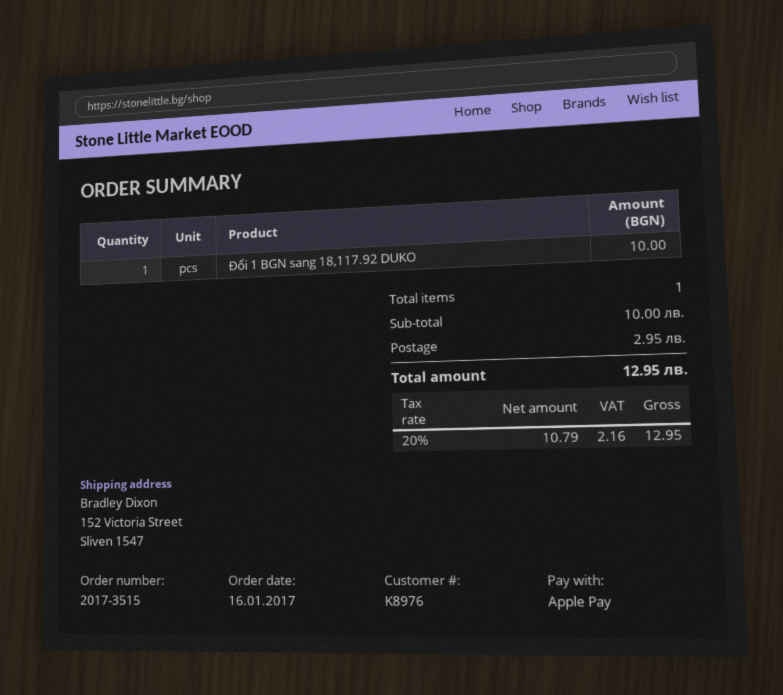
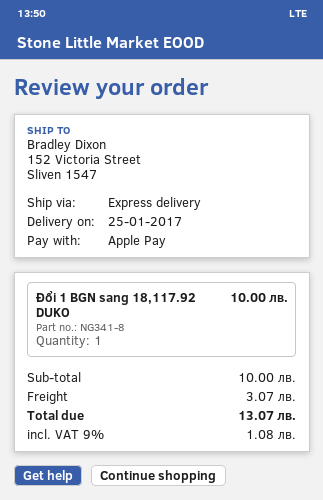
shipping: 2.95 -> 3.07
tax: 20% = 2.16 -> 9% = 1.08
total: 12.95 -> 13.07

